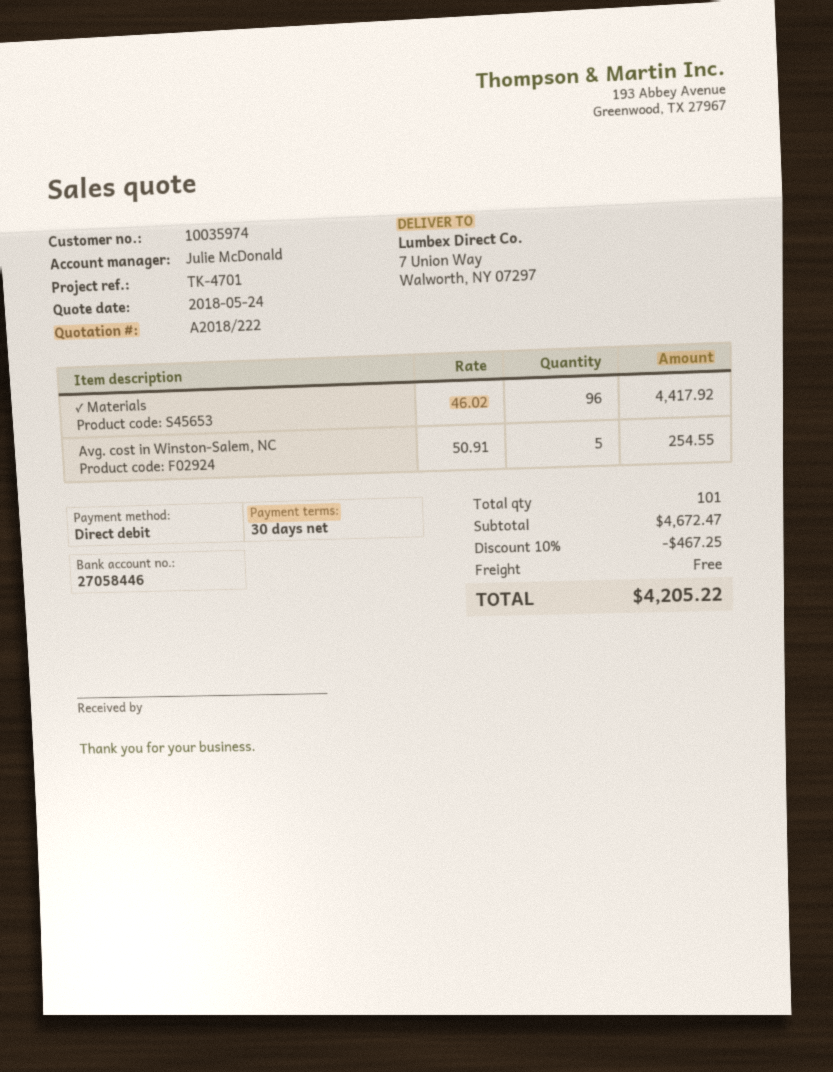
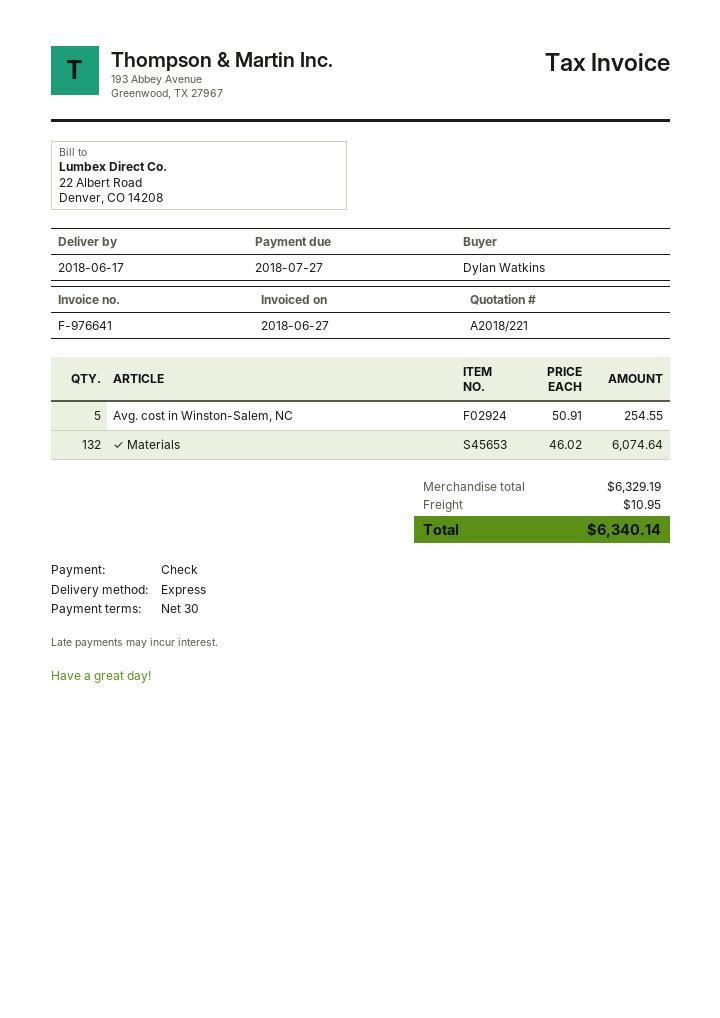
quote number: A2018/222 -> A2018/221
payment method: direct debit -> cheque
✓ Materials: 96 x 46.02 = 4417.92 -> 132 x 46.02 = 6074.64
subtotal: 4672.47 -> 6329.19
discount: 10% = 467.25 -> none
shipping: 0.00 -> 10.95
total: 4205.22 -> 6340.14

